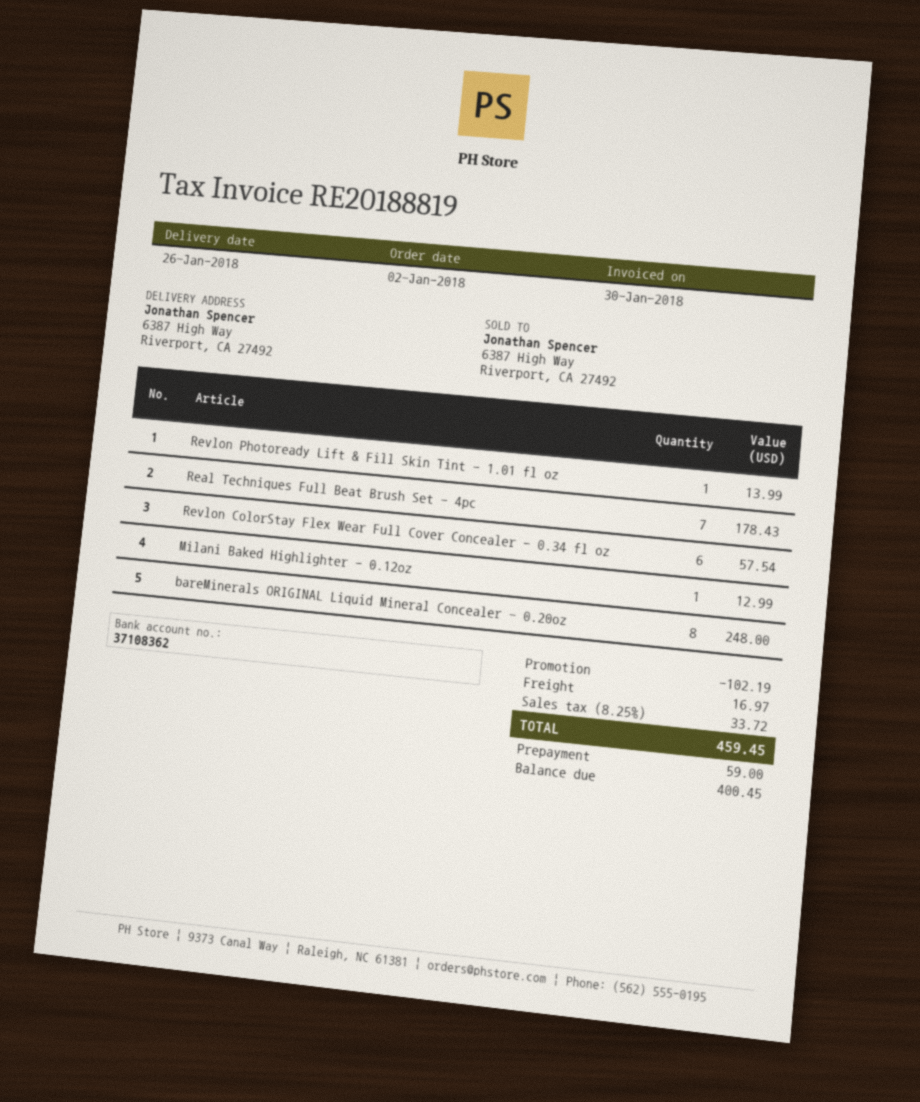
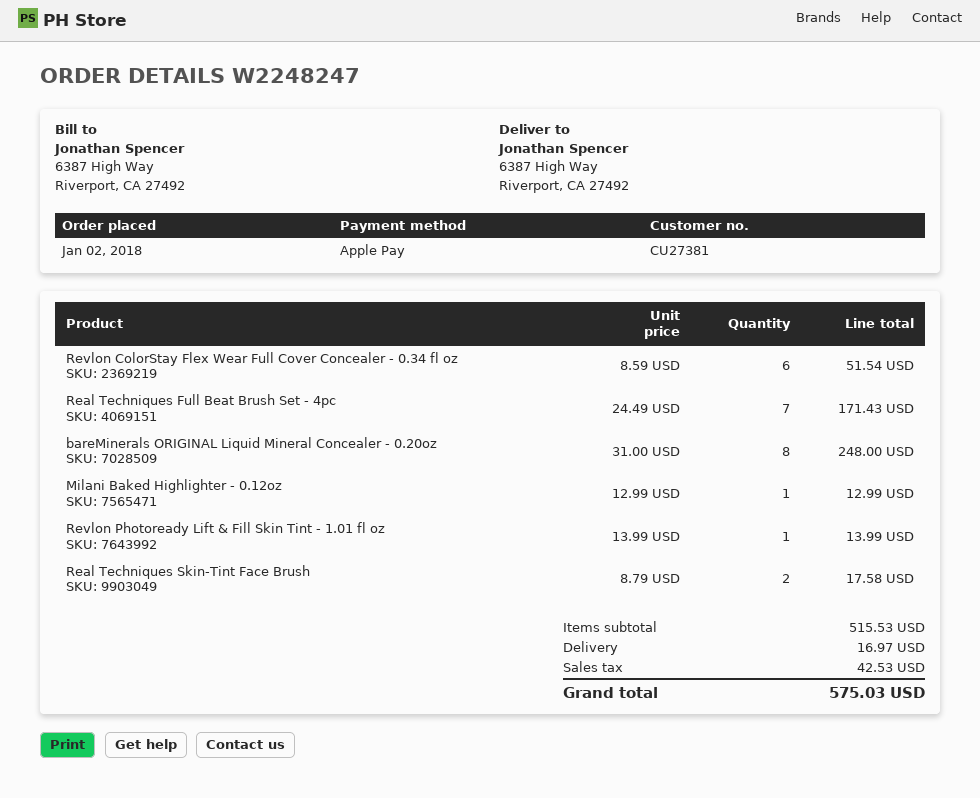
Real Techniques Full Beat Brush Set - 4pc: 7 for 178.43 -> 7 for 171.43
Revlon ColorStay Flex Wear Full Cover Concealer - 0.34 fl oz: 6 for 57.54 -> 6 for 51.54
Real Techniques Skin-Tint Face Brush: none -> 2 for 17.58
discount: 102.19 -> none
tax: 33.72 -> 42.53
total: 459.45 -> 575.03

